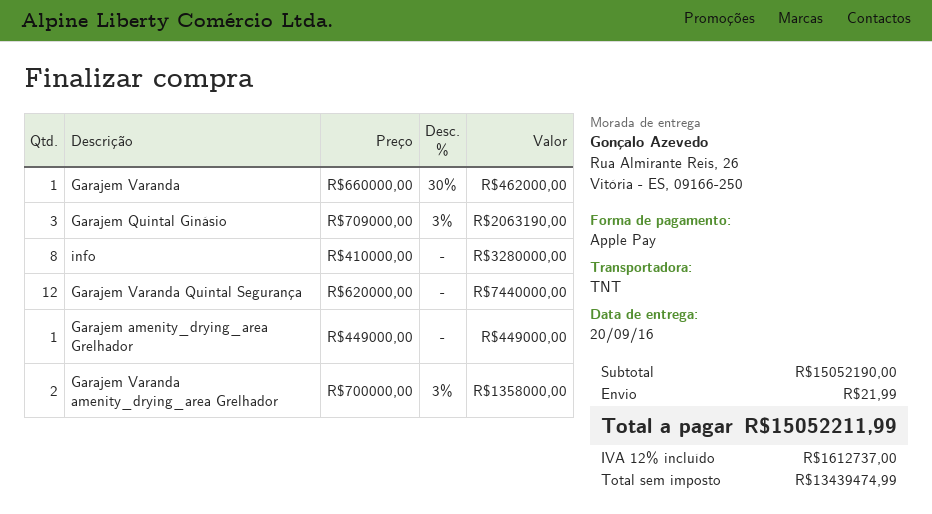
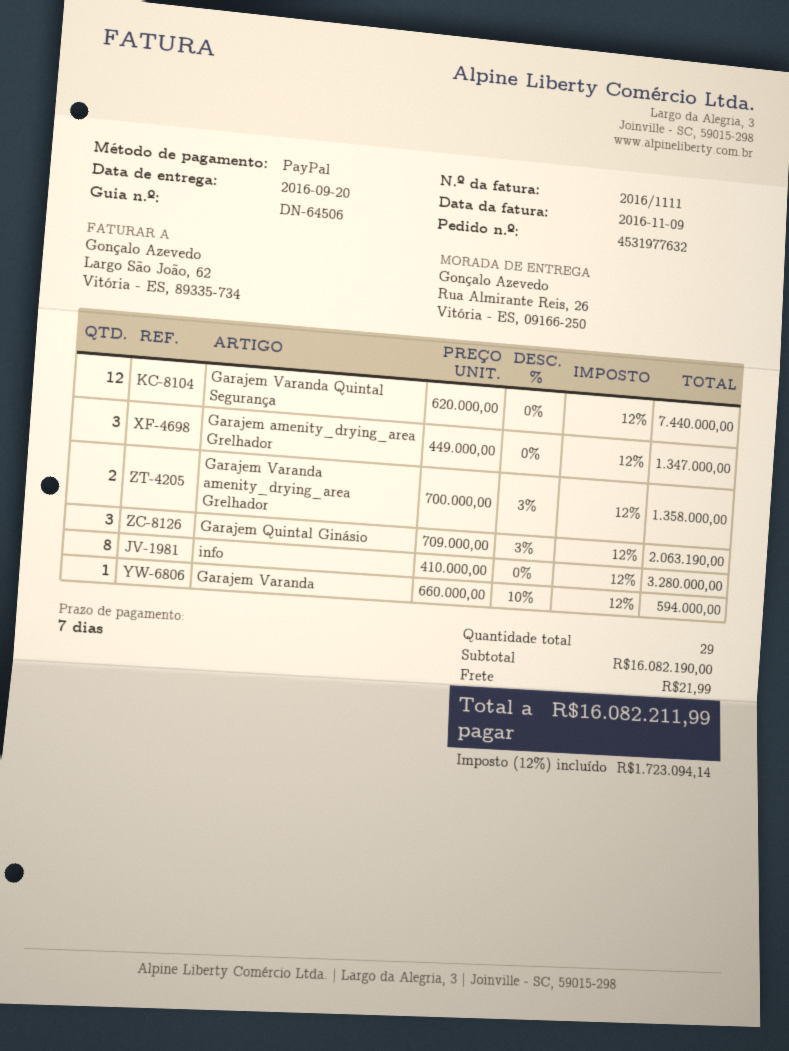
payment method: Apple Pay -> PayPal
Garajem Varanda: 1 x 660000.00 - 30% = 462000.00 -> 1 x 660000.00 - 10% = 594000.00
Garajem amenity_drying_area Grelhador: 1 x 449000.00 = 449000.00 -> 3 x 449000.00 = 1347000.00
subtotal: 15052190.00 -> 16082190.00
tax: 12% = 1612737.00 -> 12% = 1723094.14
total: 15052211.99 -> 16082211.99

